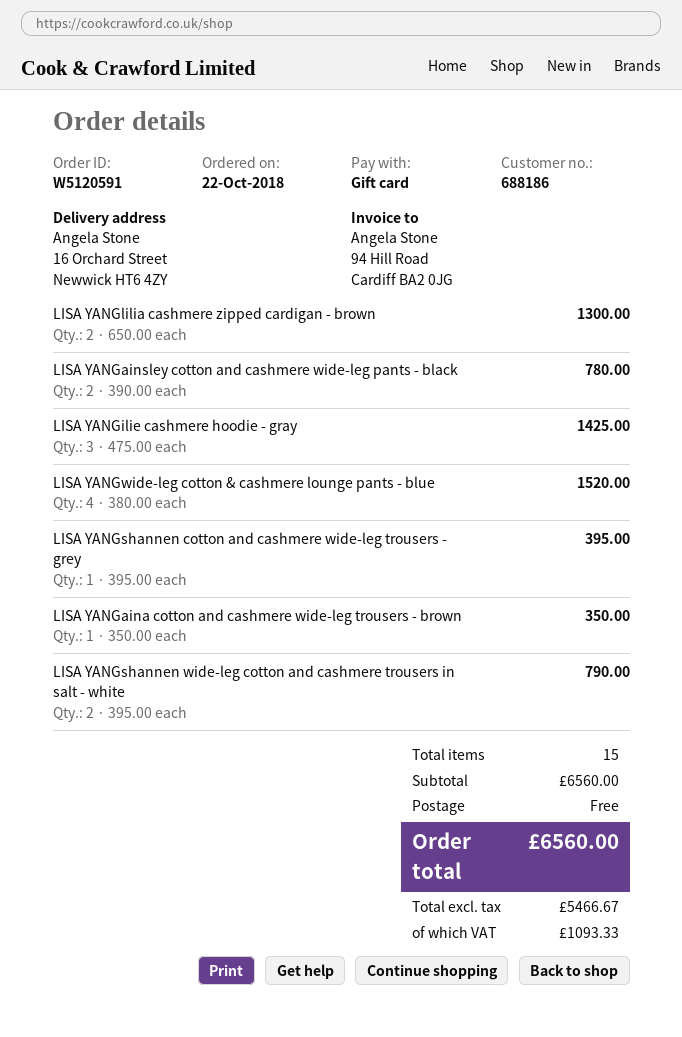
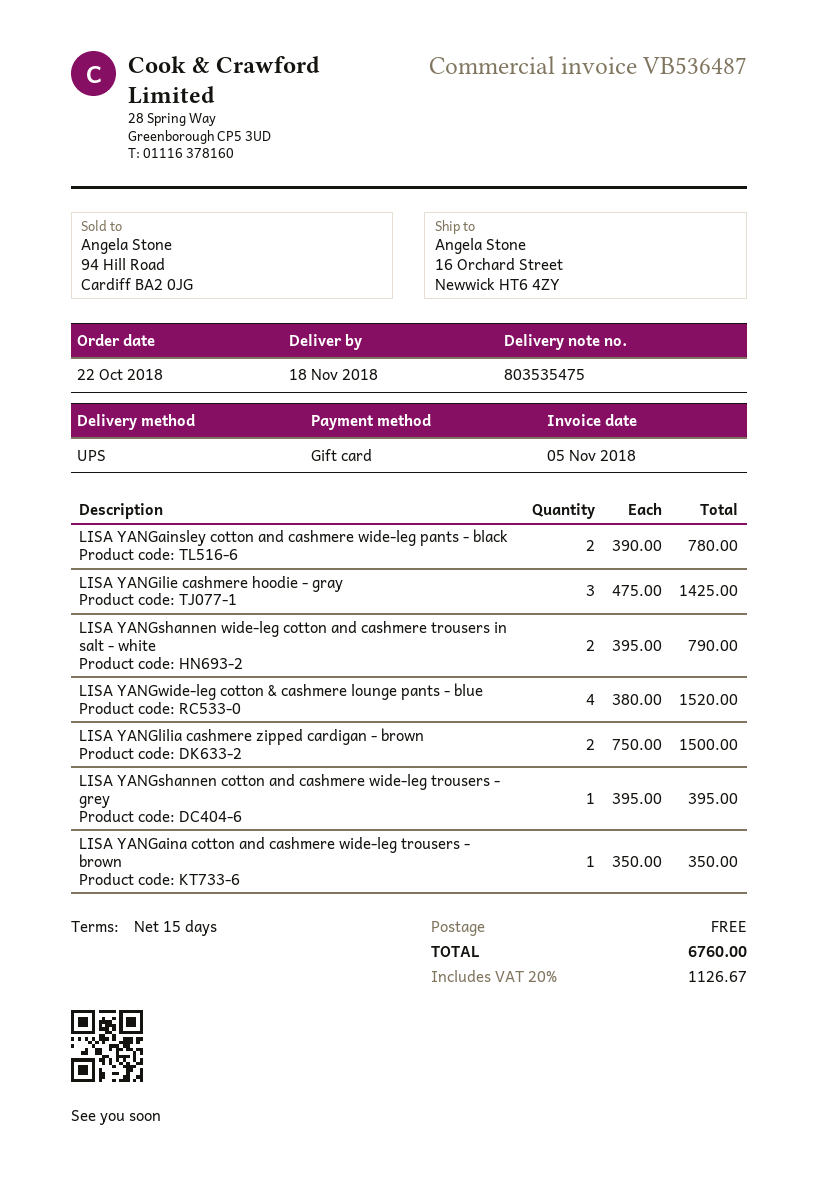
LISA YANGlilia cashmere zipped cardigan - brown: 2 x 650.00 = 1300.00 -> 2 x 750.00 = 1500.00
tax: 1093.33 -> 1126.67
total: 6560.00 -> 6760.00

